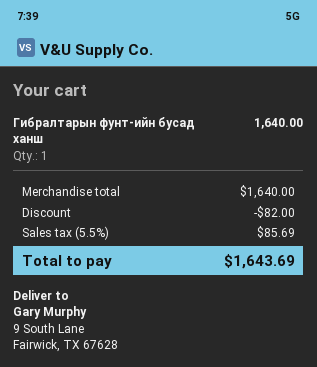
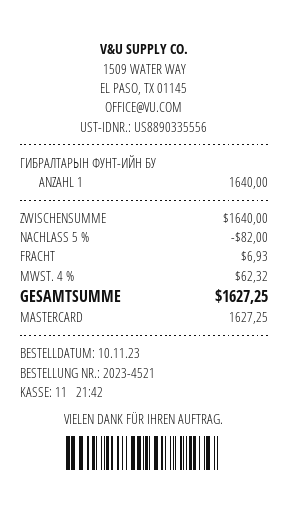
shipping: none -> 6.93
tax: 5.5% = 85.69 -> 4% = 62.32
total: 1643.69 -> 1627.25

